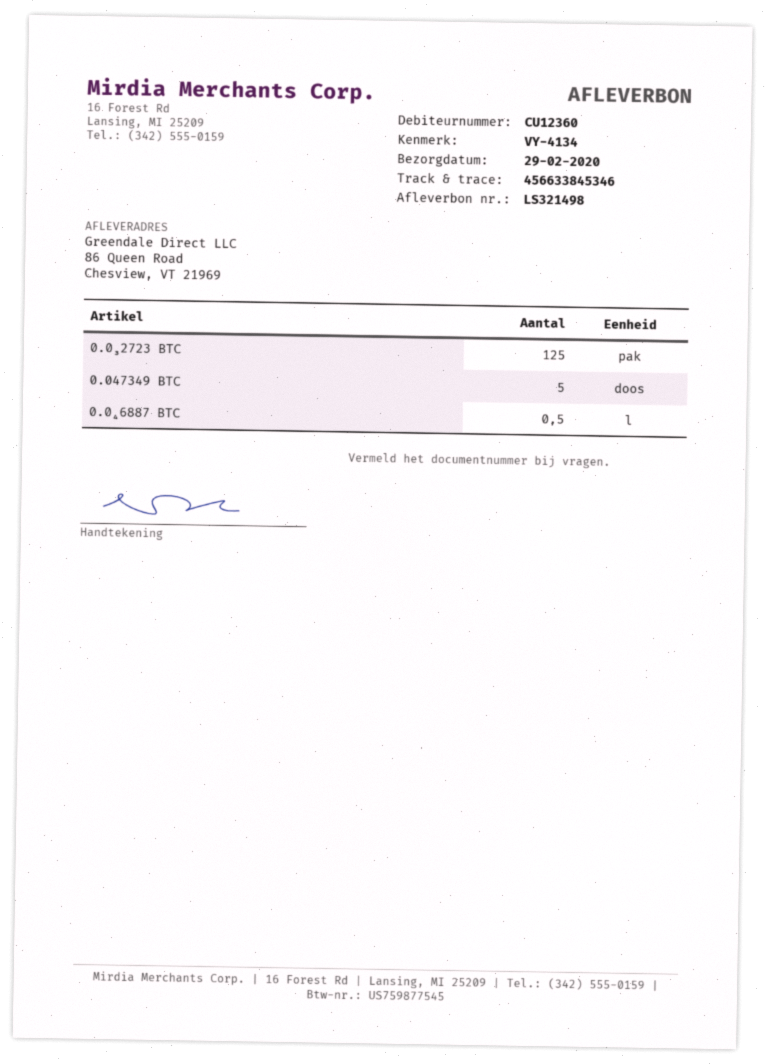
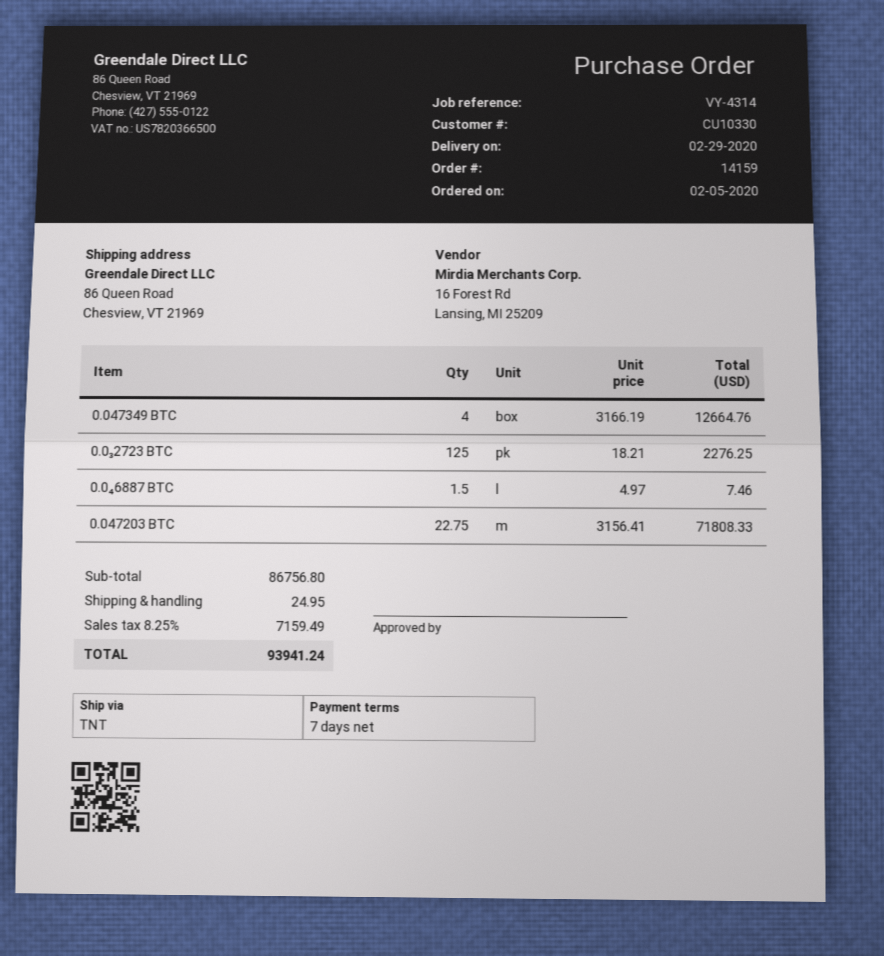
customer number: CU12360 -> CU10330
reference: VY-4134 -> VY-4314
0.047349 BTC: 5 -> 4
0.0₄6887 BTC: 0.5 -> 1.5
0.047203 BTC: none -> 22.75

